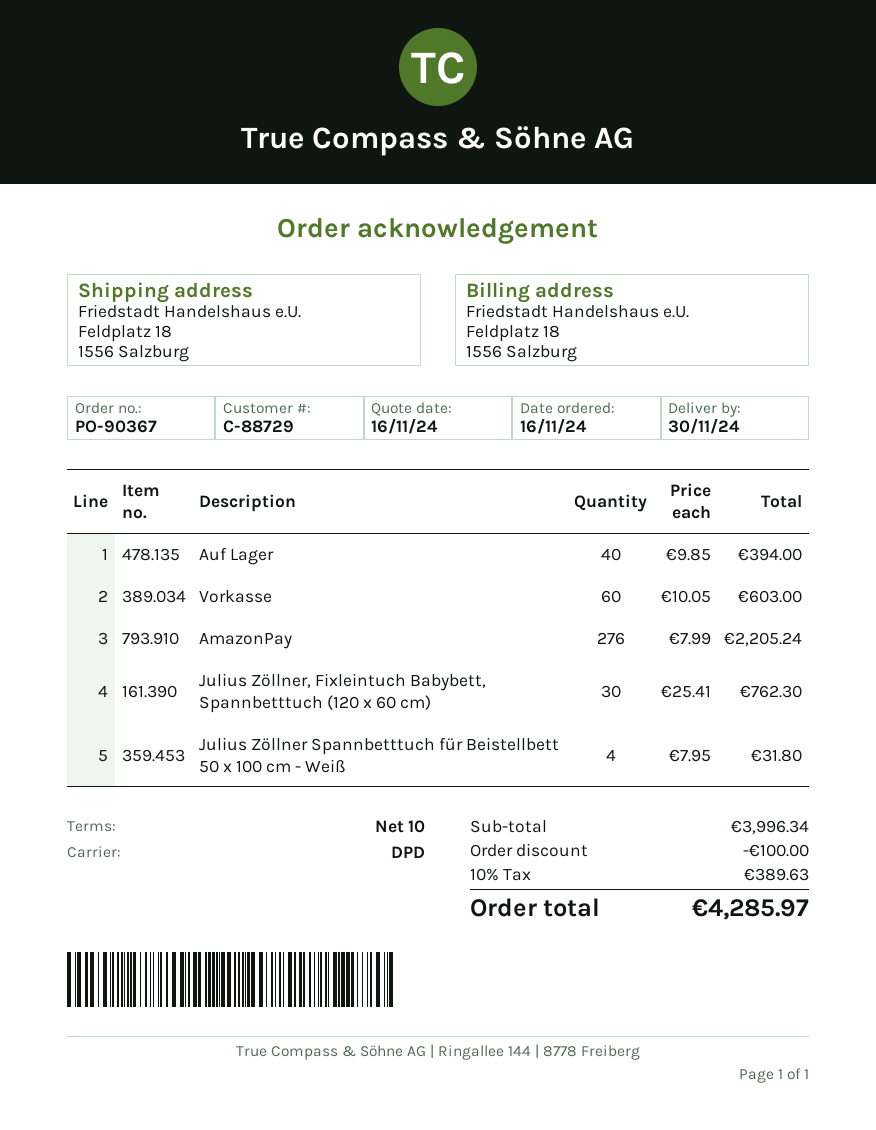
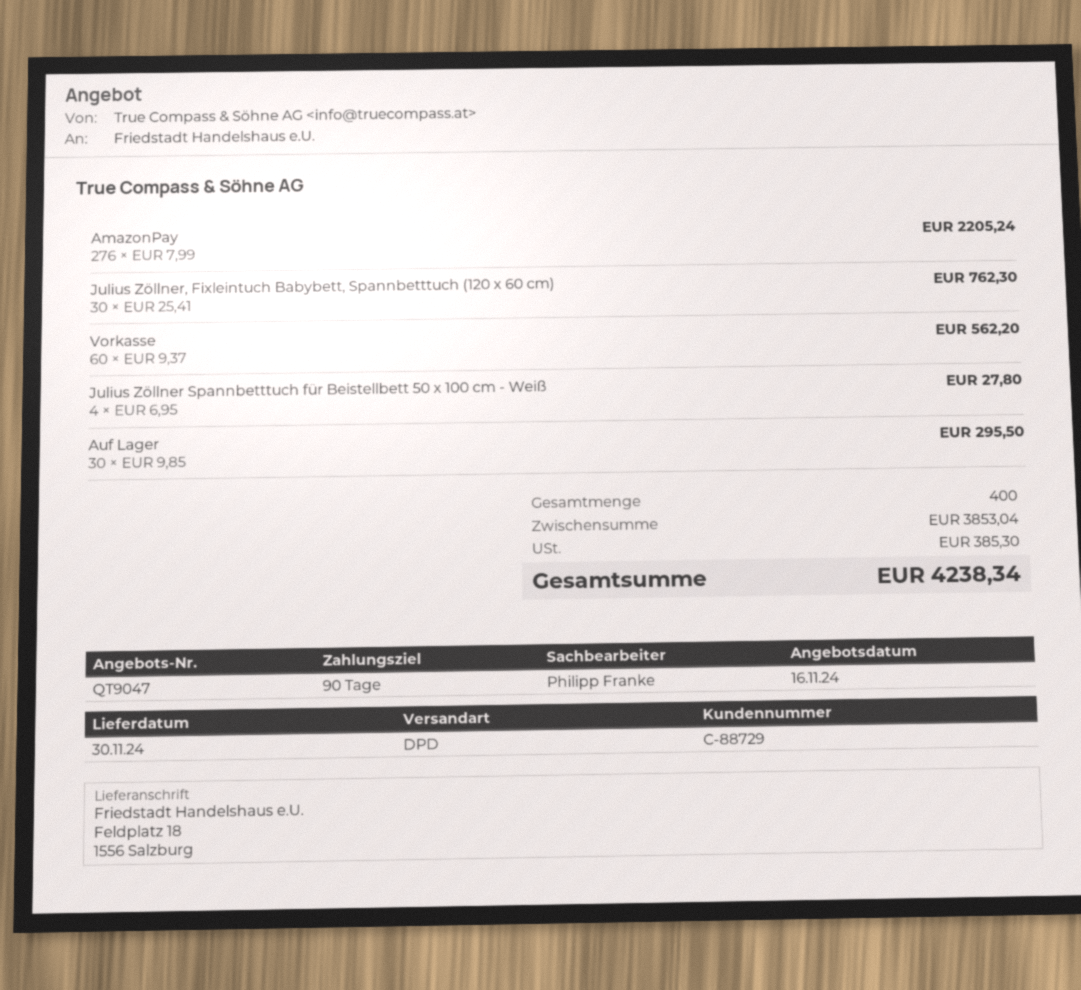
payment terms: 10 days -> 90 days
Auf Lager: 40 x 9.85 = 394.00 -> 30 x 9.85 = 295.50
Vorkasse: 60 x 10.05 = 603.00 -> 60 x 9.37 = 562.20
Julius Zöllner Spannbetttuch für Beistellbett 50 x 100 cm - Weiß: 4 x 7.95 = 31.80 -> 4 x 6.95 = 27.80
subtotal: 3996.34 -> 3853.04
discount: 100.00 -> none
tax: 389.63 -> 385.30
total: 4285.97 -> 4238.34

